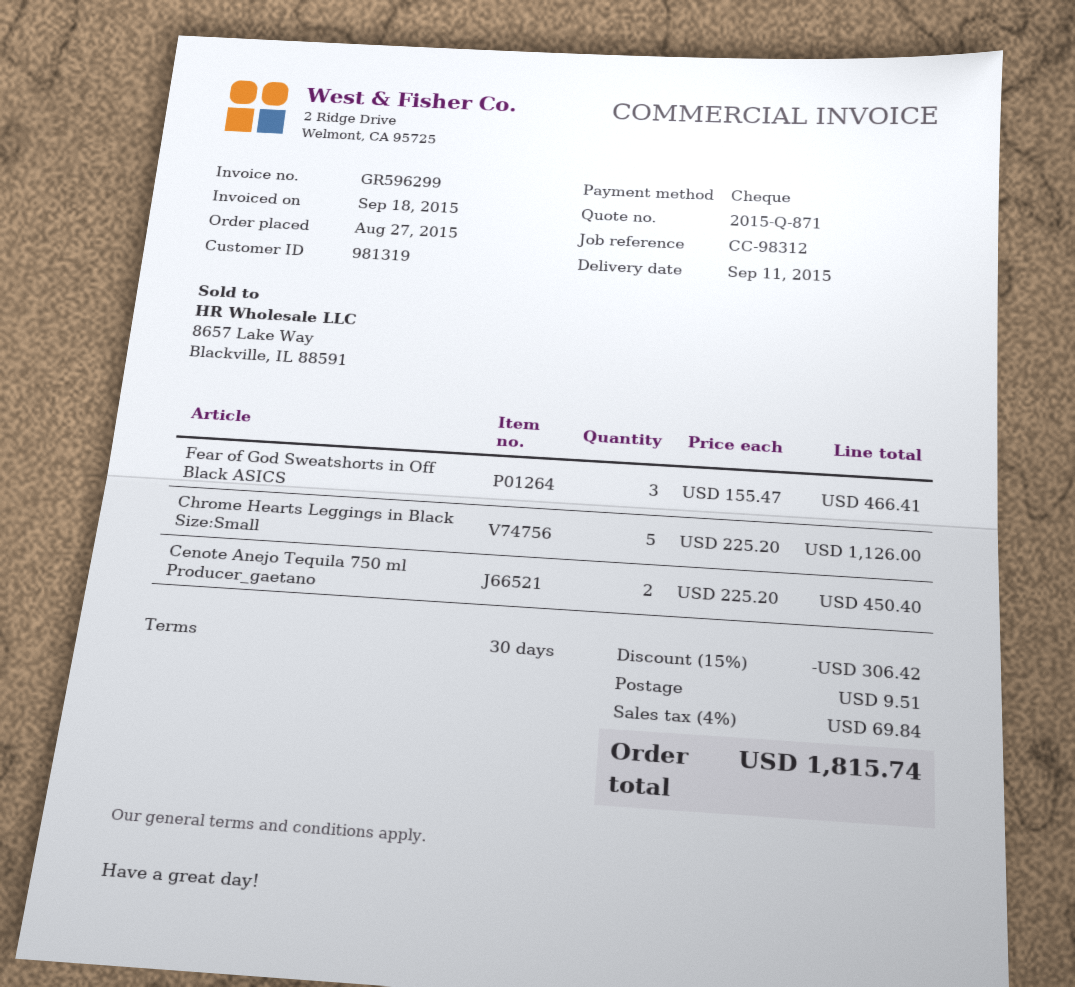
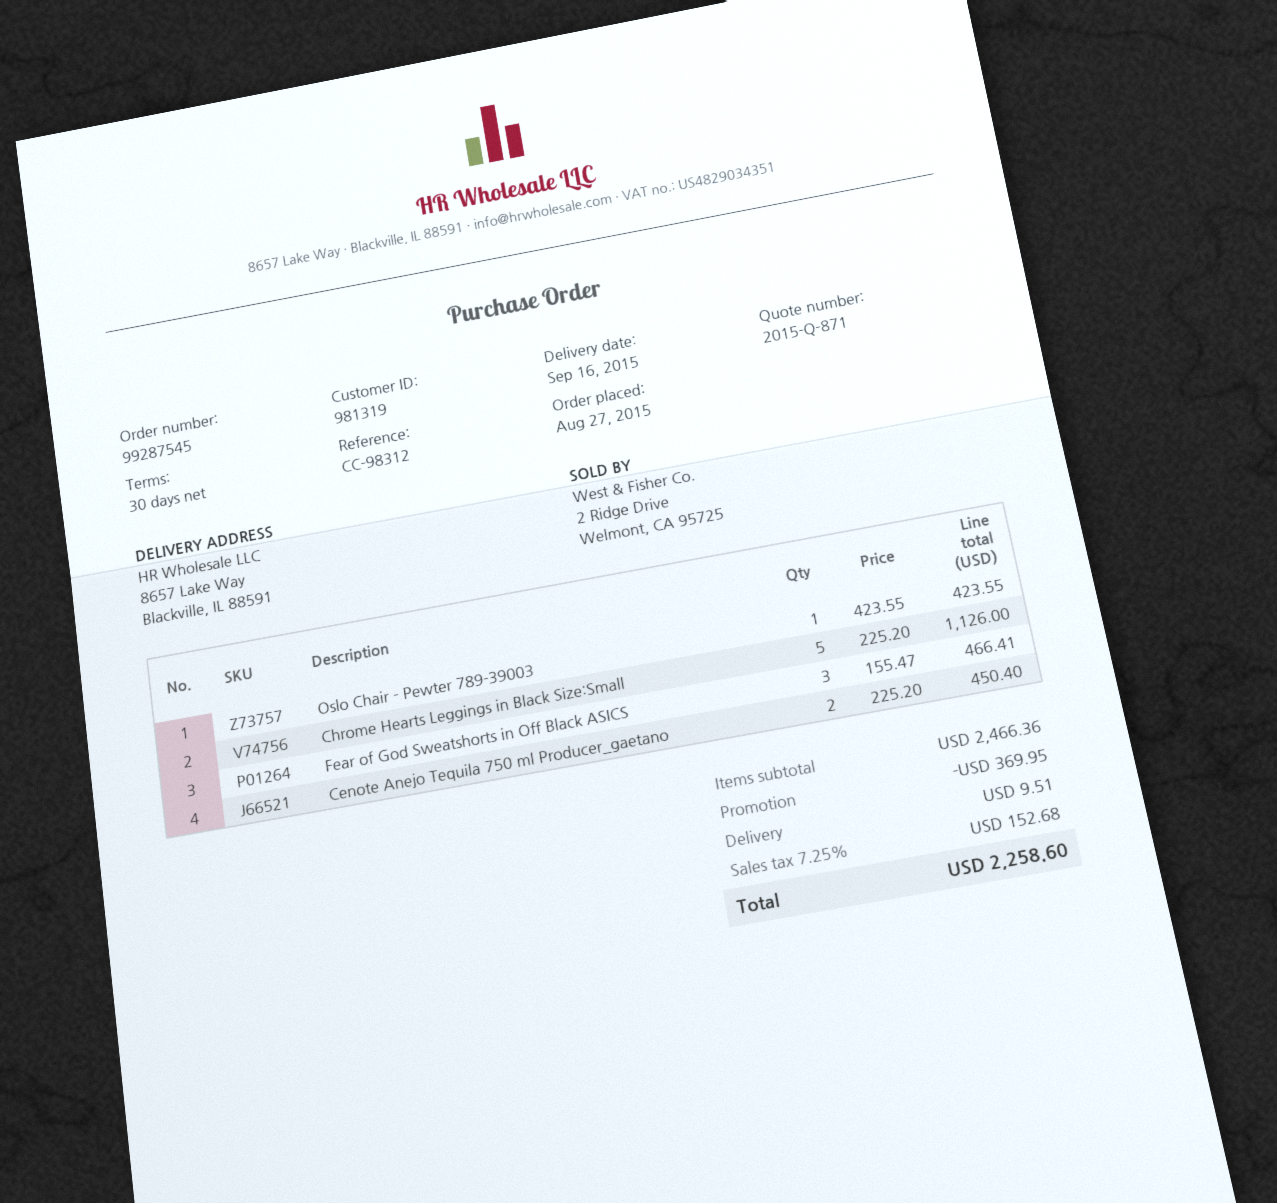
delivery date: 2015-09-11 -> 2015-09-16
Oslo Chair - Pewter 789-39003: none -> 1 x 423.55 = 423.55
discount: 306.42 -> 369.95
tax: 4% = 69.84 -> 7.25% = 152.68
total: 1815.74 -> 2258.60

